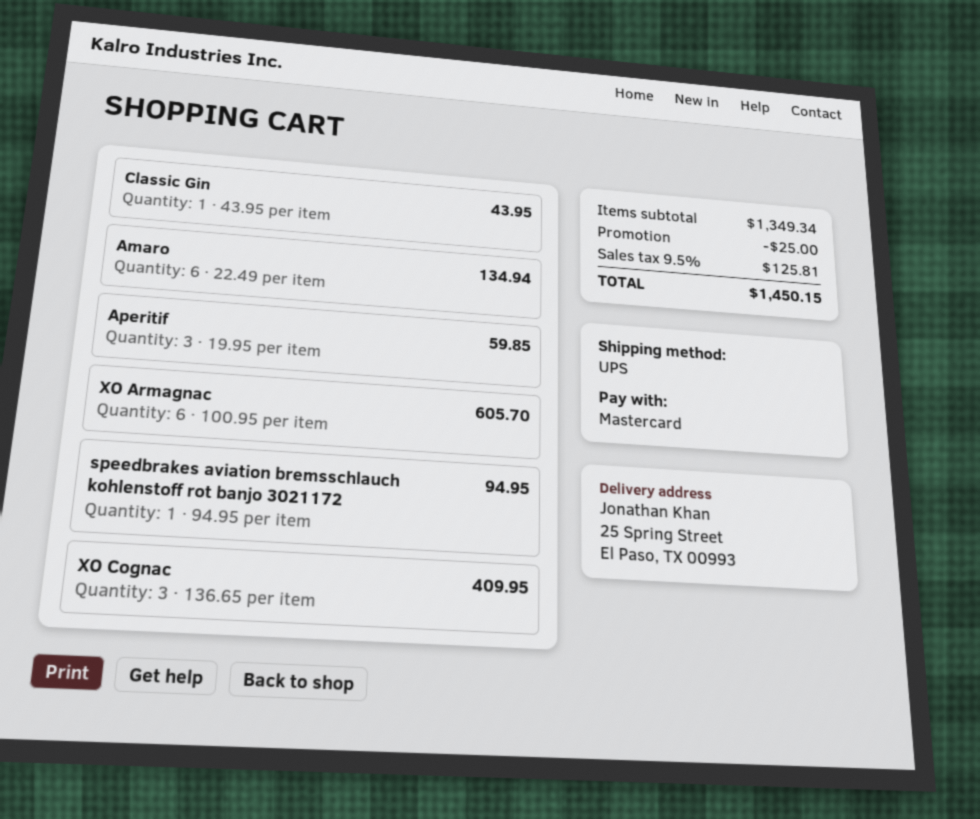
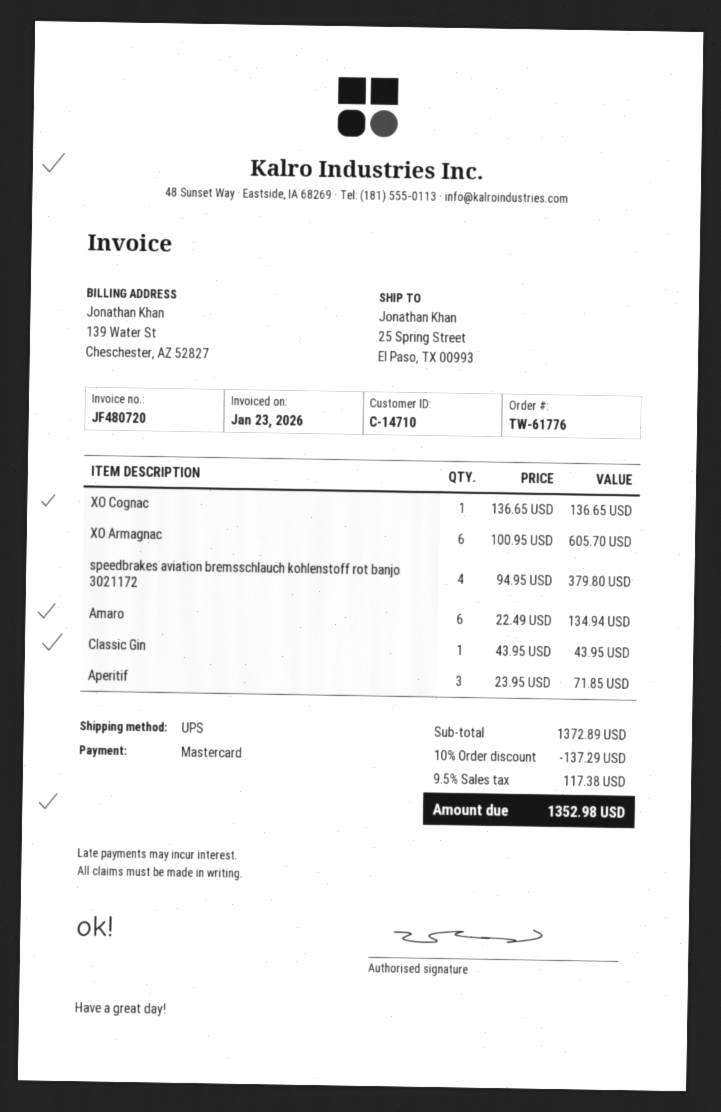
Aperitif: 3 x 19.95 = 59.85 -> 3 x 23.95 = 71.85
speedbrakes aviation bremsschlauch kohlenstoff rot banjo 3021172: 1 x 94.95 = 94.95 -> 4 x 94.95 = 379.80
XO Cognac: 3 x 136.65 = 409.95 -> 1 x 136.65 = 136.65
subtotal: 1349.34 -> 1372.89
discount: 25.00 -> 137.29
tax: 9.5% = 125.81 -> 9.5% = 117.38
total: 1450.15 -> 1352.98

